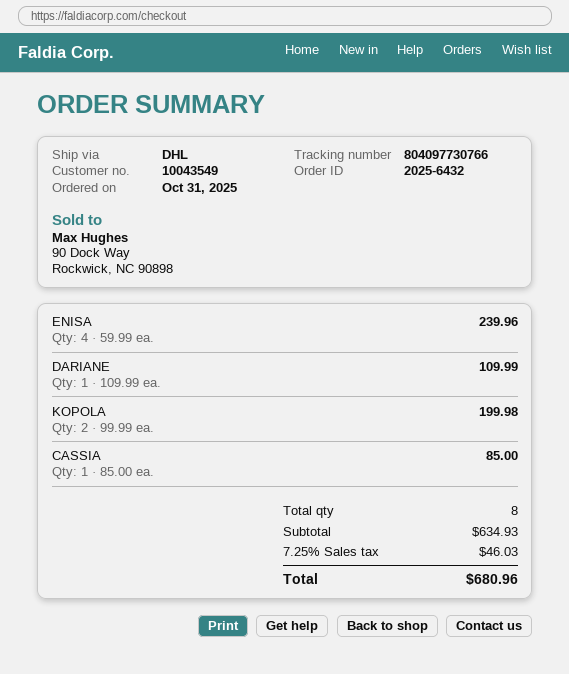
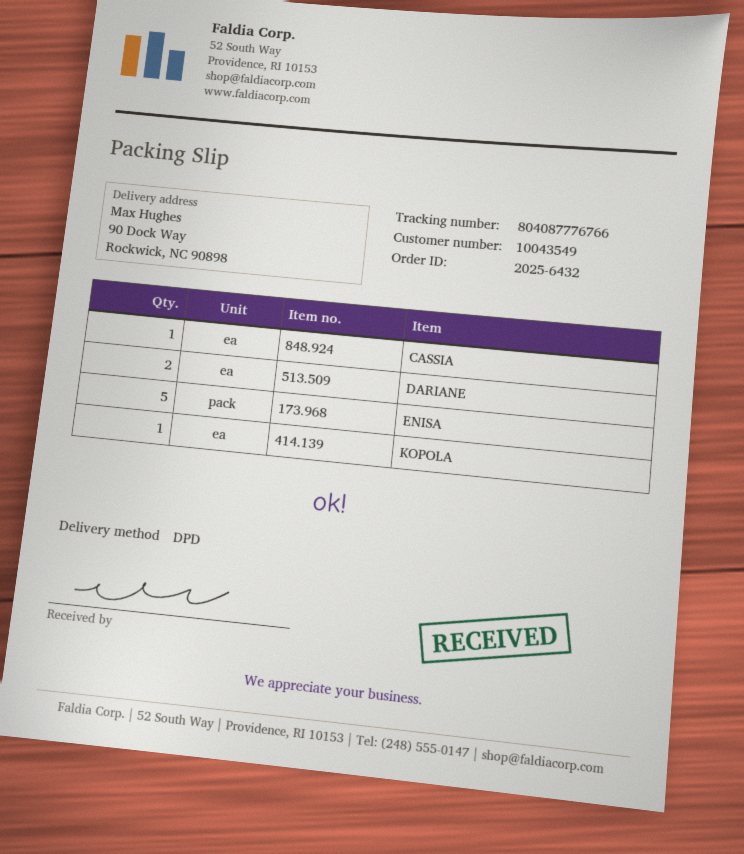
shipping method: DHL -> DPD
tracking number: 804097730766 -> 804087776766
ENISA: 4 -> 5
DARIANE: 1 -> 2
KOPOLA: 2 -> 1

